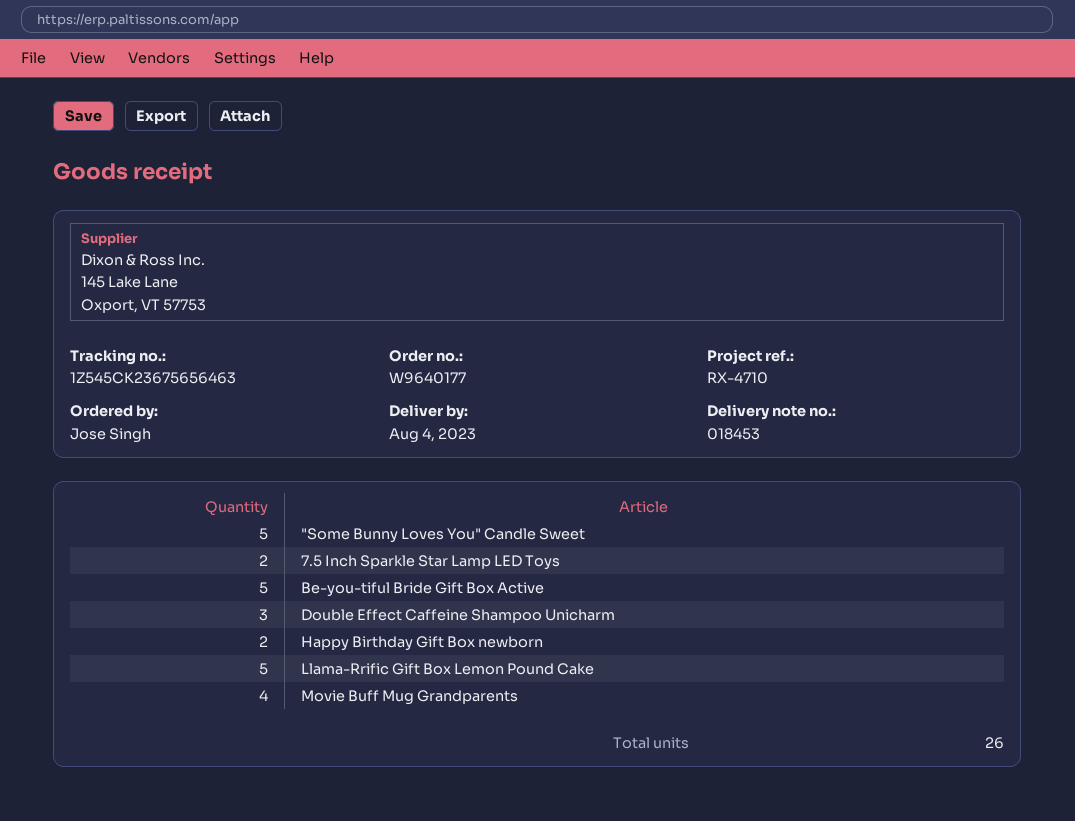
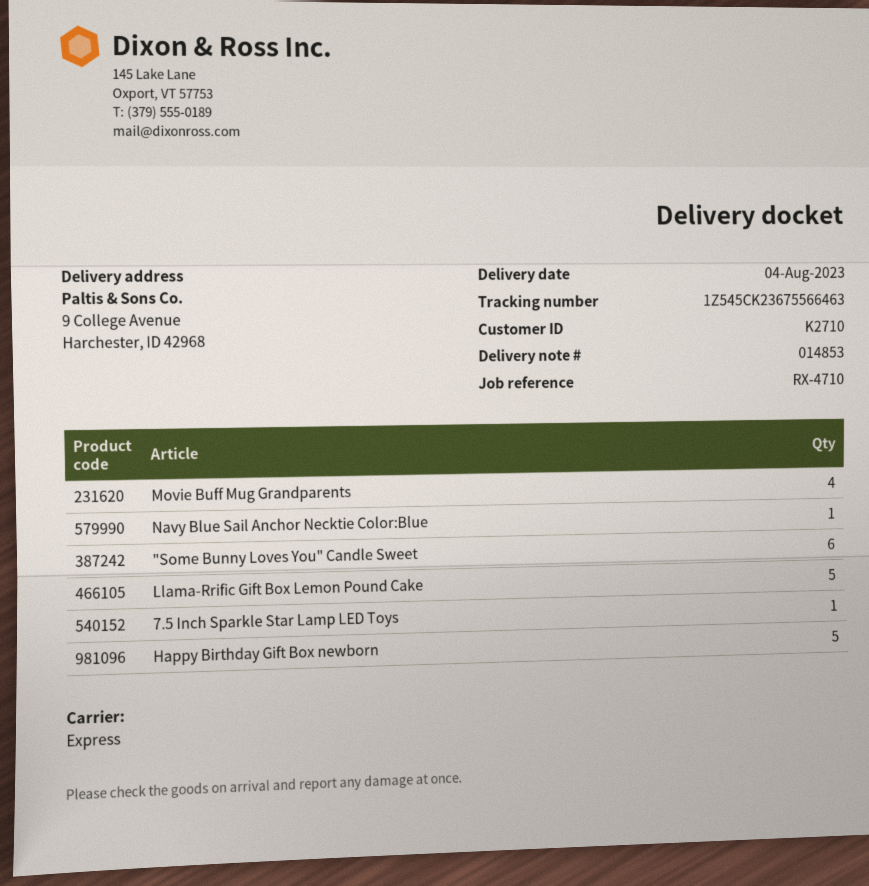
delivery note number: 018453 -> 014853
tracking number: 1Z545CK23675656463 -> 1Z545CK23675566463
"Some Bunny Loves You" Candle Sweet: 5 -> 6
7.5 Inch Sparkle Star Lamp LED Toys: 2 -> 1
Be-you-tiful Bride Gift Box Active: 5 -> none
Double Effect Caffeine Shampoo Unicharm: 3 -> none
Happy Birthday Gift Box newborn: 2 -> 5
Navy Blue Sail Anchor Necktie Color:Blue: none -> 1

